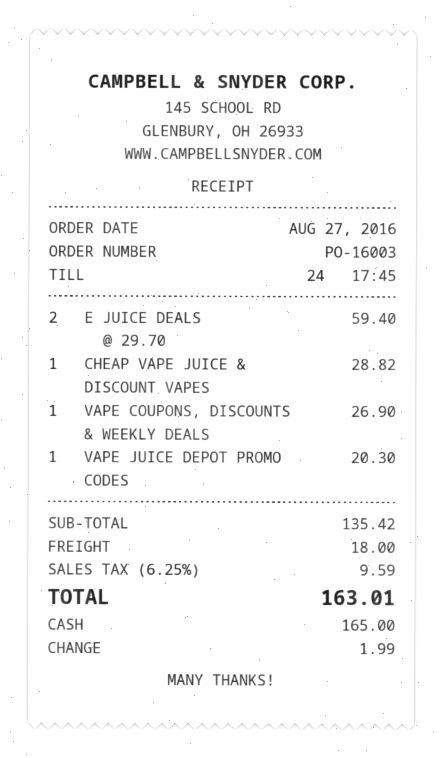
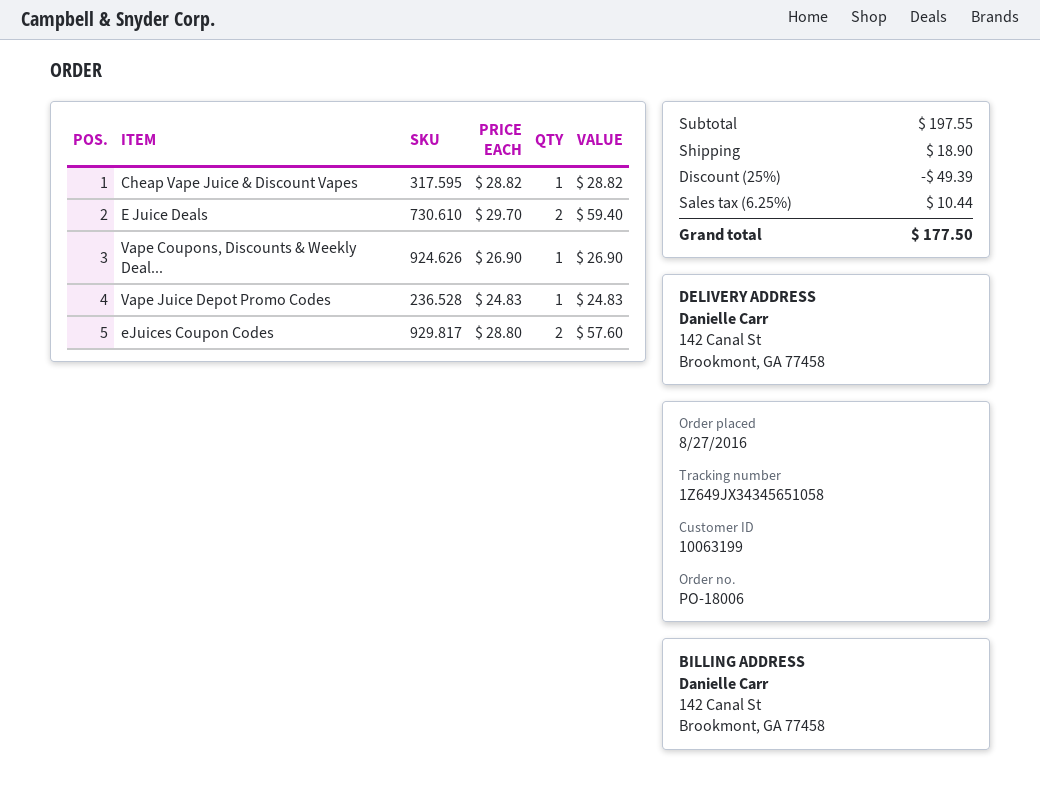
order number: PO-16003 -> PO-18006
VAPE JUICE DEPOT PROMO CODES: 1 x 20.30 = 20.30 -> 1 x 24.83 = 24.83
eJuices Coupon Codes: none -> 2 x 28.80 = 57.60
subtotal: 135.42 -> 197.55
discount: none -> 25% = 49.39
shipping: 18.00 -> 18.90
tax: 6.25% = 9.59 -> 6.25% = 10.44
total: 163.01 -> 177.50

